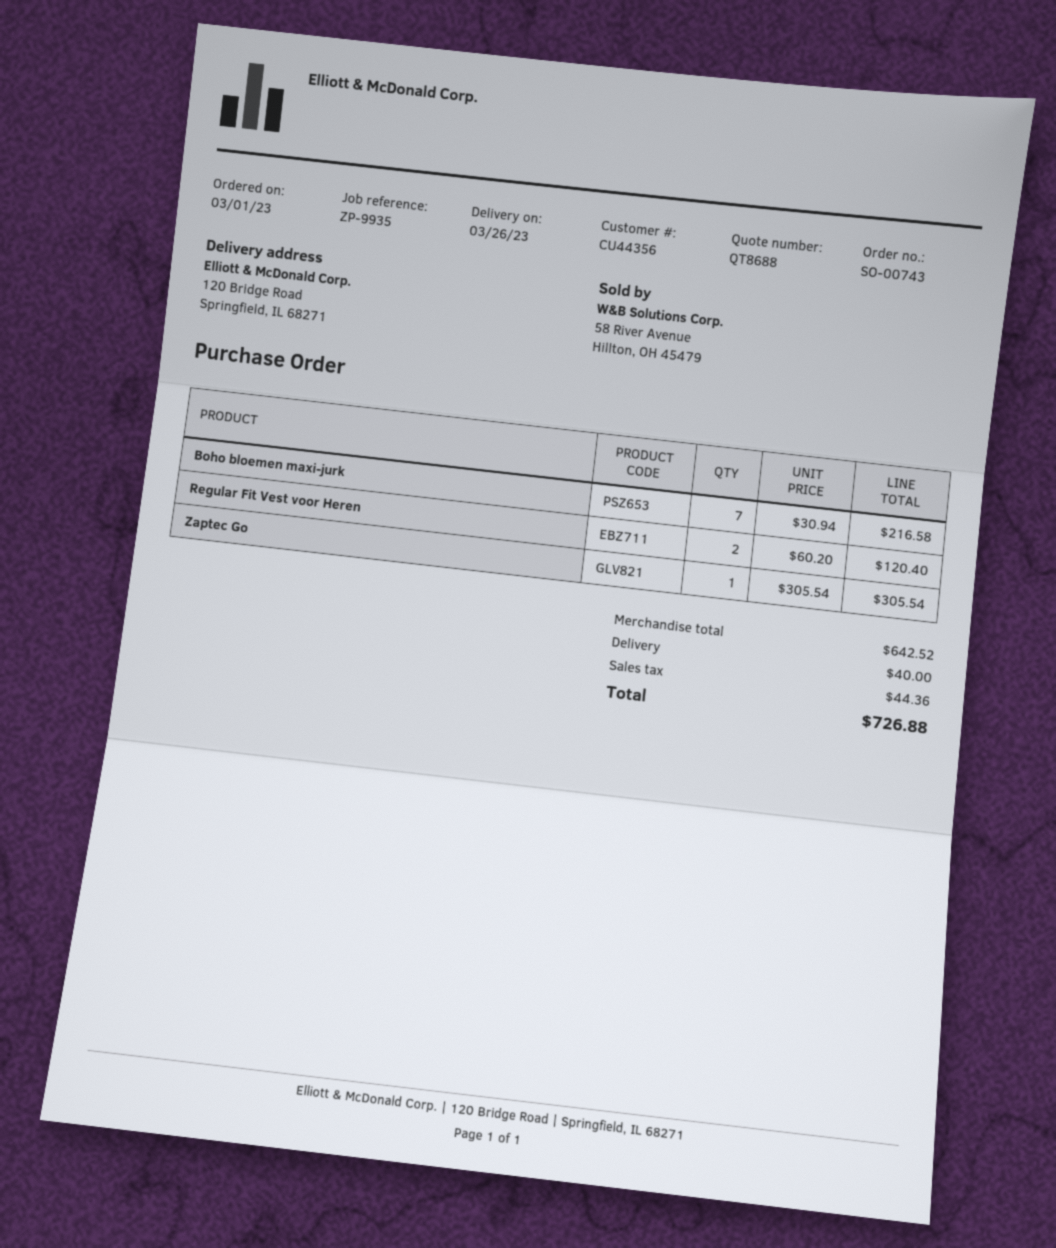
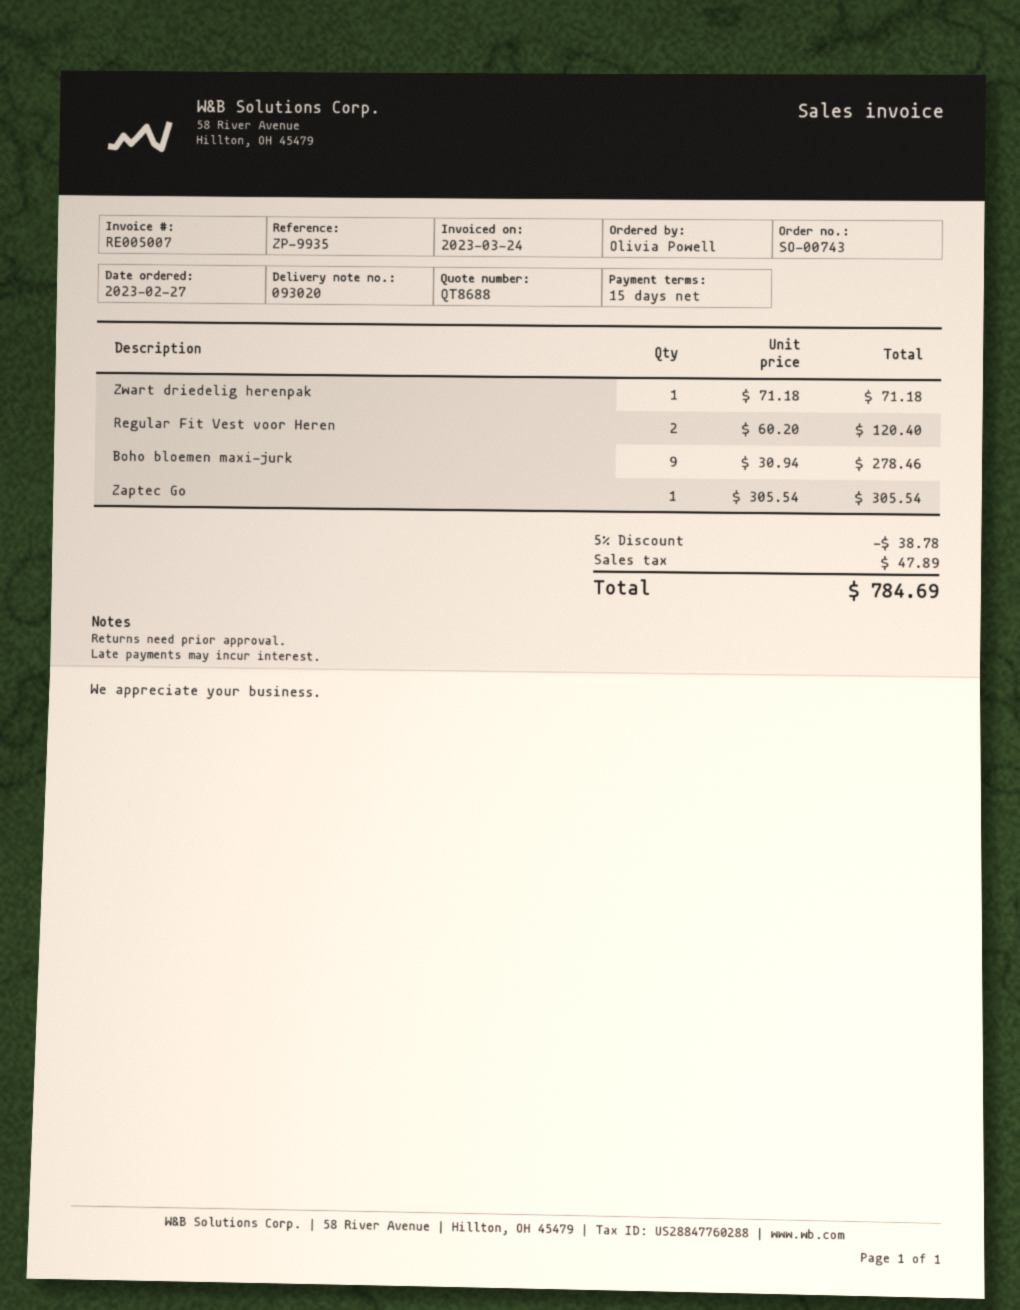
order date: 2023-03-01 -> 2023-02-27
Boho bloemen maxi-jurk: 7 x 30.94 = 216.58 -> 9 x 30.94 = 278.46
Zwart driedelig herenpak: none -> 1 x 71.18 = 71.18
discount: none -> 5% = 38.78
shipping: 40.00 -> none
tax: 44.36 -> 47.89
total: 726.88 -> 784.69

